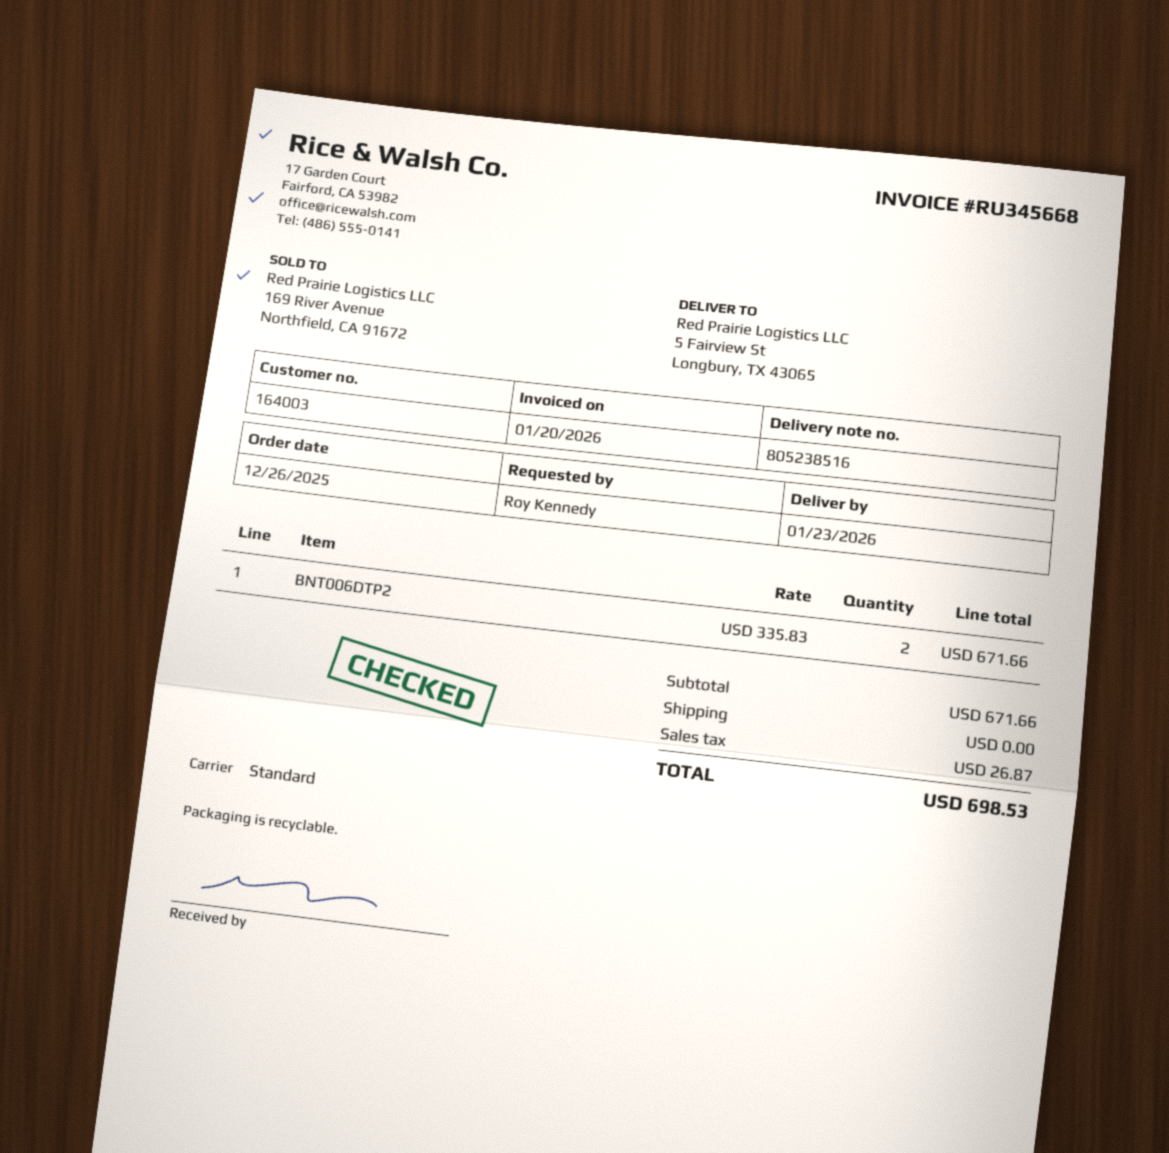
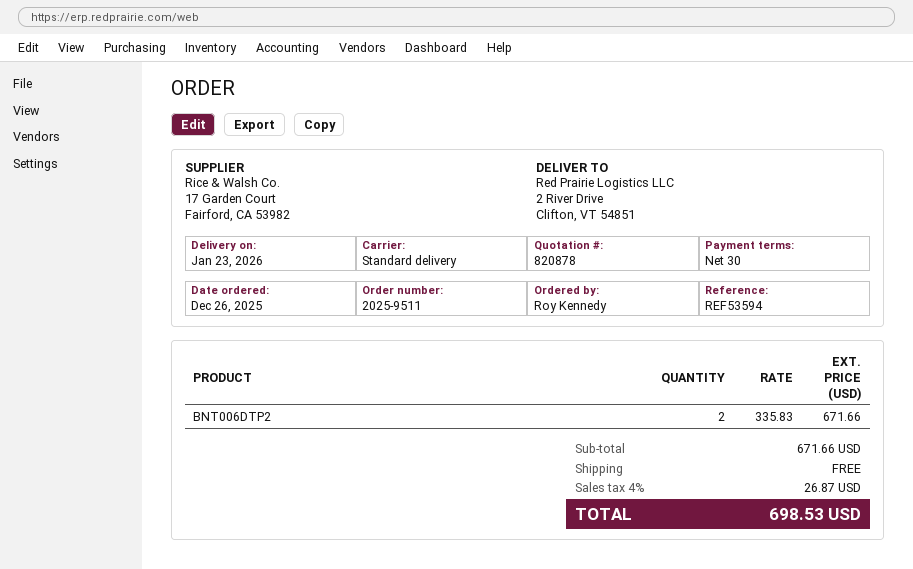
ship to: 5 Fairview St, Longbury, TX 43065 -> 2 River Drive, Clifton, VT 54851

